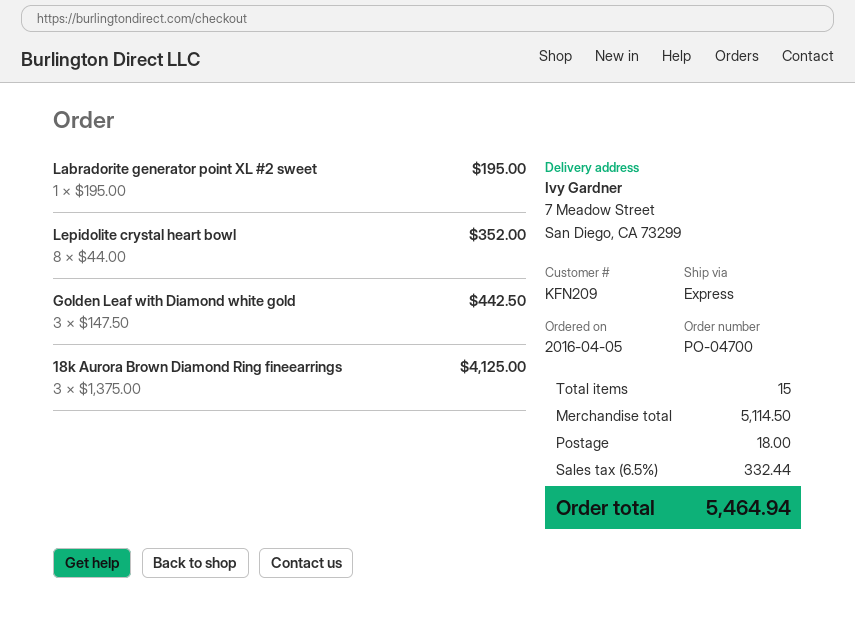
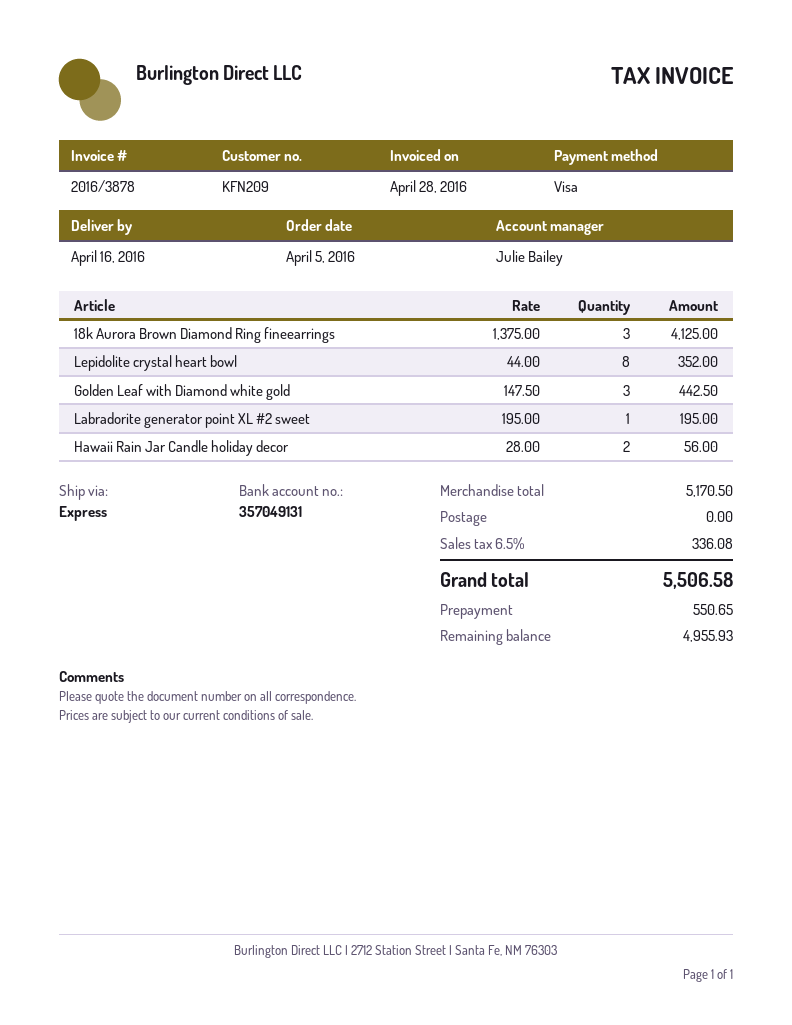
Hawaii Rain Jar Candle holiday decor: none -> 2 x 28.00 = 56.00
subtotal: 5114.50 -> 5170.50
shipping: 18.00 -> 0.00
tax: 6.5% = 332.44 -> 6.5% = 336.08
total: 5464.94 -> 5506.58

